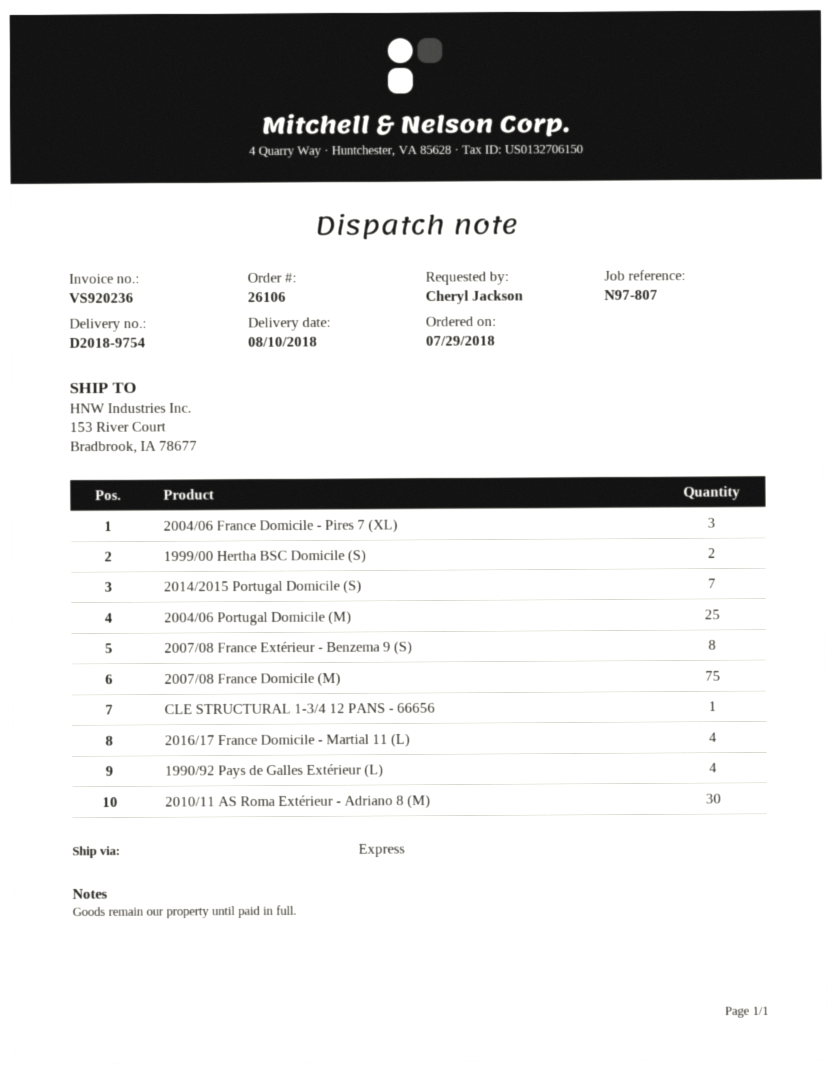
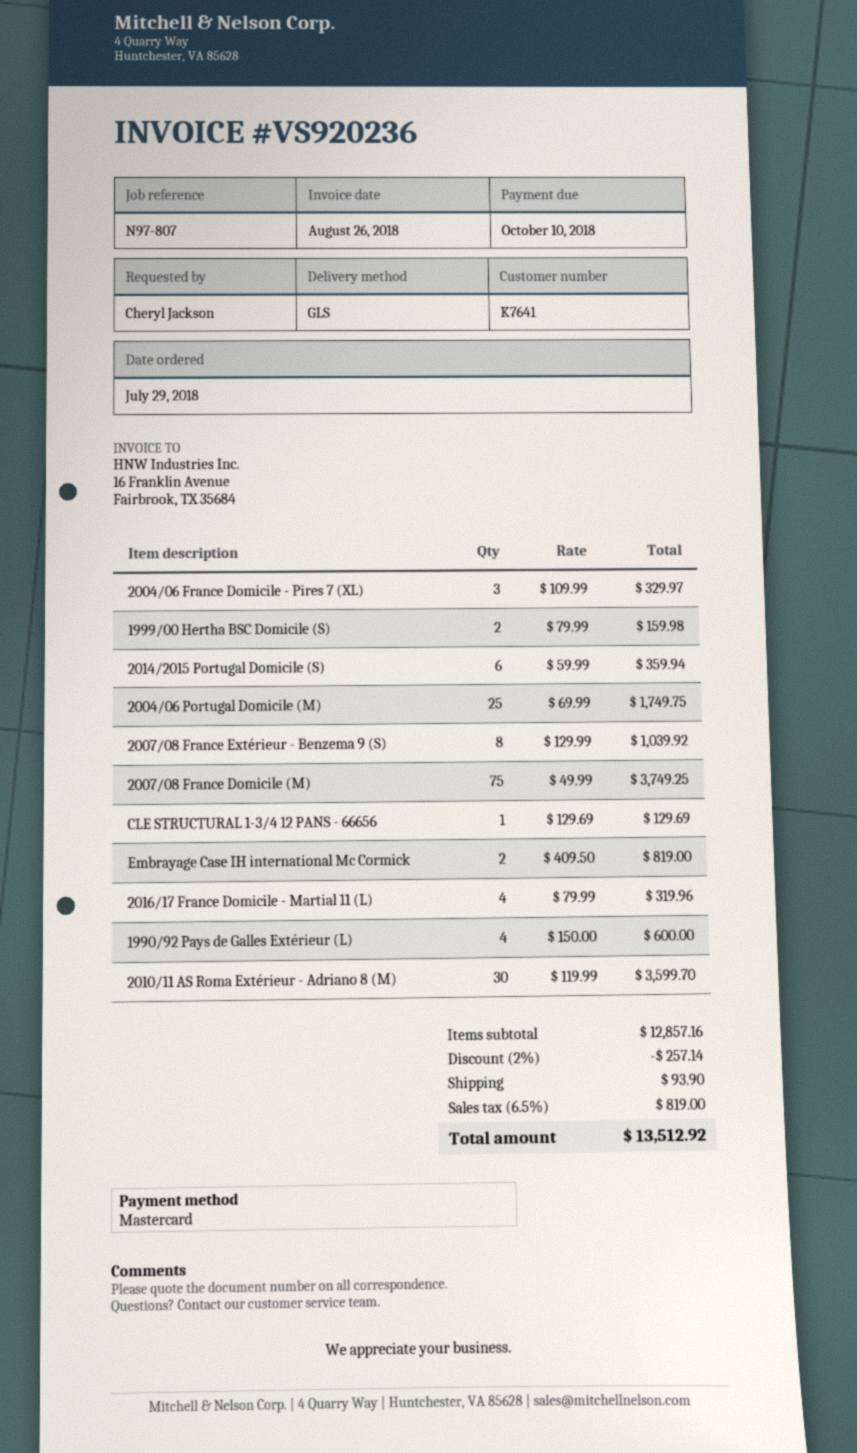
shipping method: express -> GLS
2014/2015 Portugal Domicile (S): 7 -> 6
Embrayage Case IH international Mc Cormick: none -> 2

